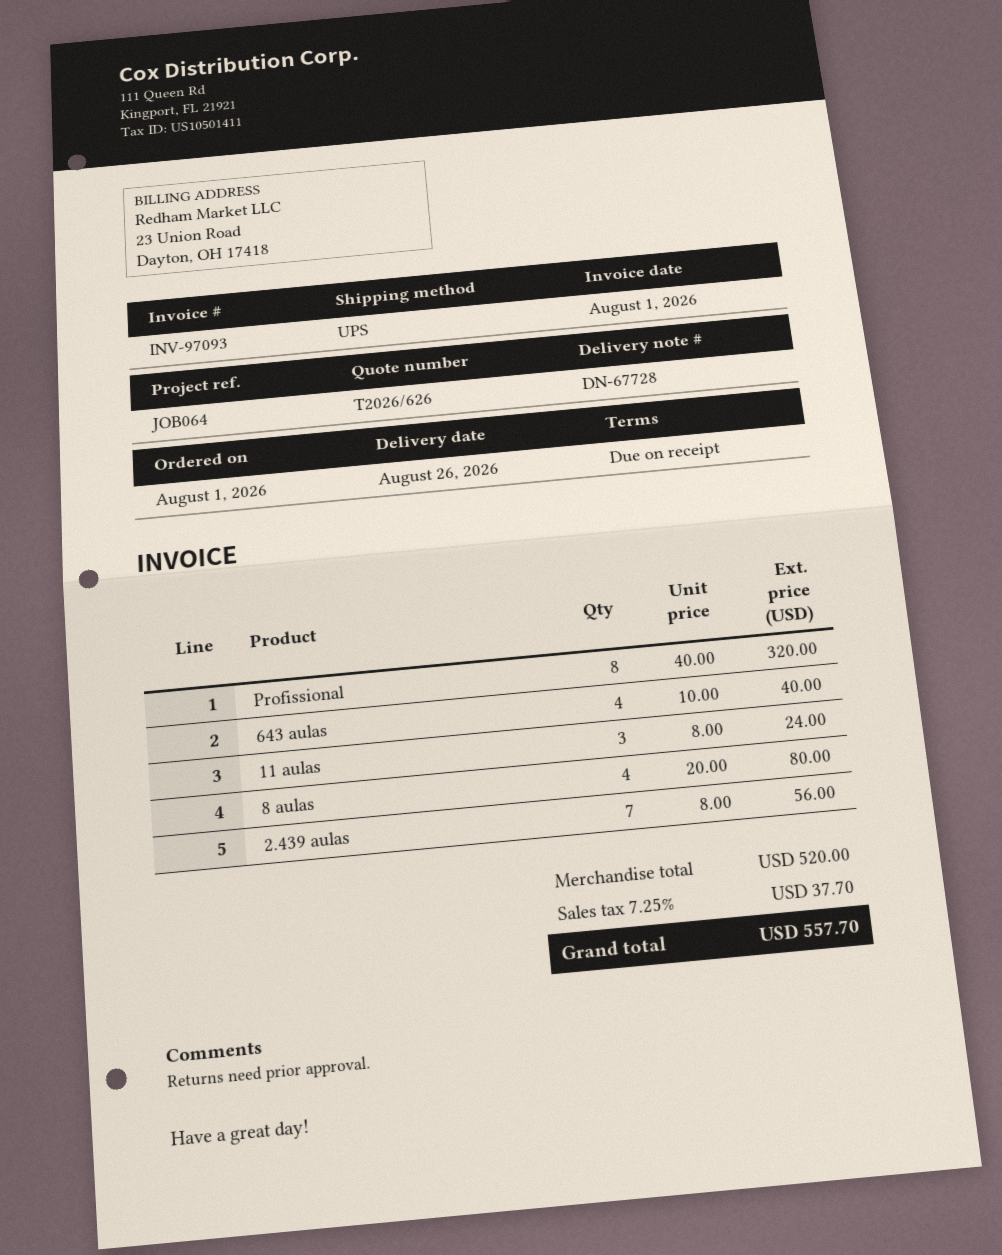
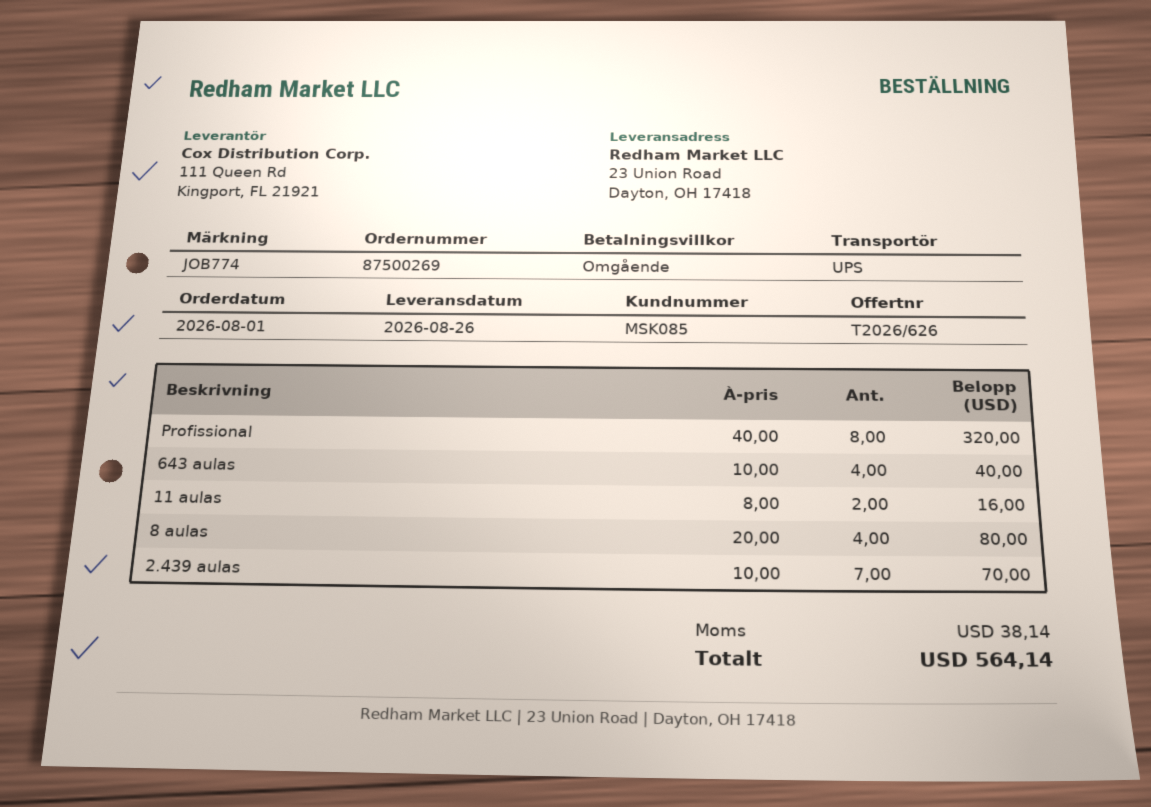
reference: JOB064 -> JOB774
11 aulas: 3 x 8.00 = 24.00 -> 2 x 8.00 = 16.00
2.439 aulas: 7 x 8.00 = 56.00 -> 7 x 10.00 = 70.00
tax: 37.70 -> 38.14
total: 557.70 -> 564.14

